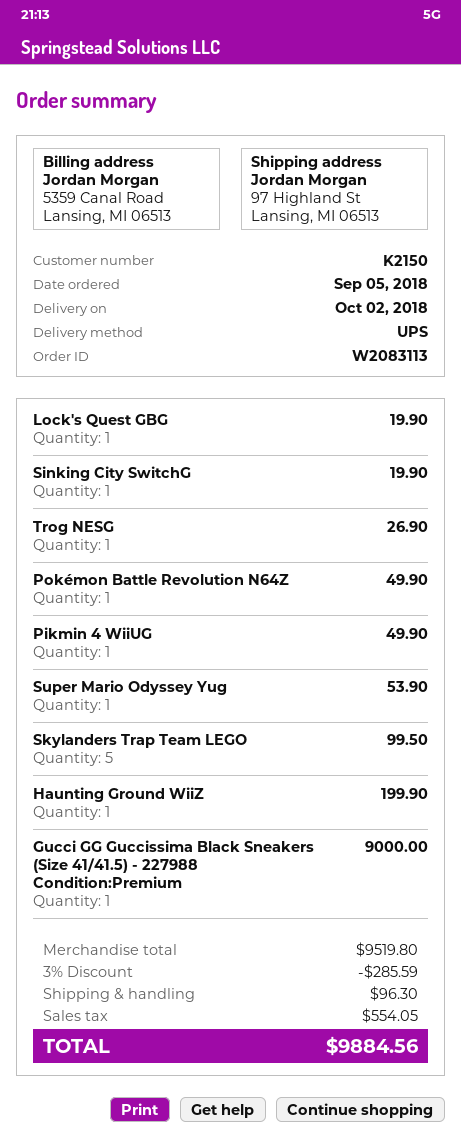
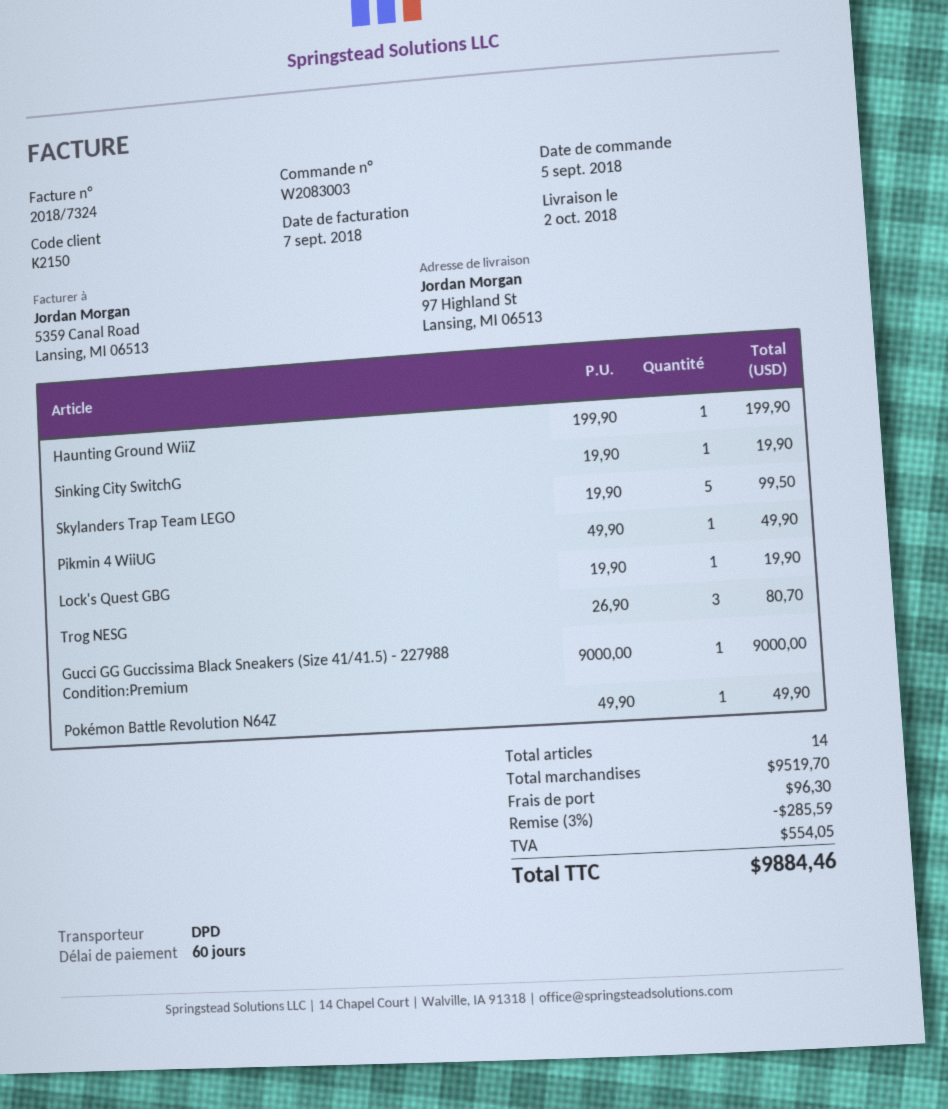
order number: W2083113 -> W2083003
shipping method: UPS -> DPD
Trog NESG: 1 for 26.90 -> 3 for 80.70
Super Mario Odyssey Yug: 1 for 53.90 -> none
subtotal: 9519.80 -> 9519.70
total: 9884.56 -> 9884.46

